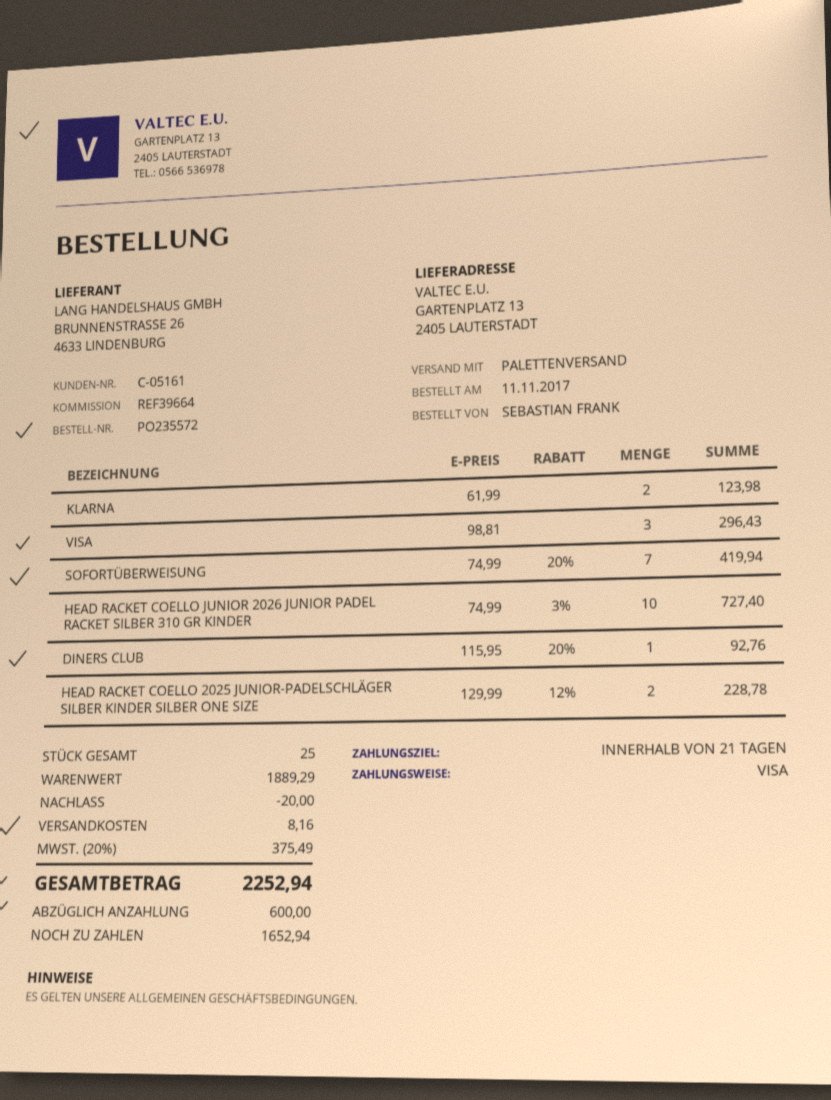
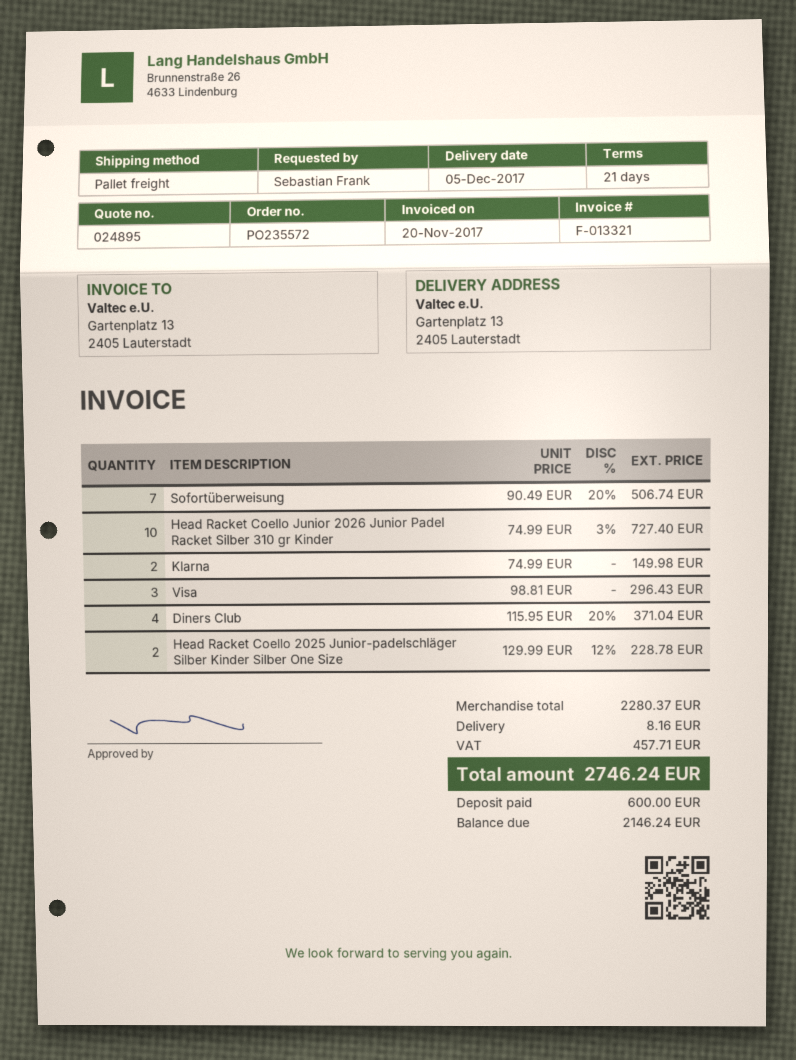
KLARNA: 2 x 61.99 = 123.98 -> 2 x 74.99 = 149.98
SOFORTÜBERWEISUNG: 7 x 74.99 - 20% = 419.94 -> 7 x 90.49 - 20% = 506.74
DINERS CLUB: 1 x 115.95 - 20% = 92.76 -> 4 x 115.95 - 20% = 371.04
subtotal: 1889.29 -> 2280.37
discount: 20.00 -> none
tax: 375.49 -> 457.71
total: 2252.94 -> 2746.24
balance: 1652.94 -> 2146.24

